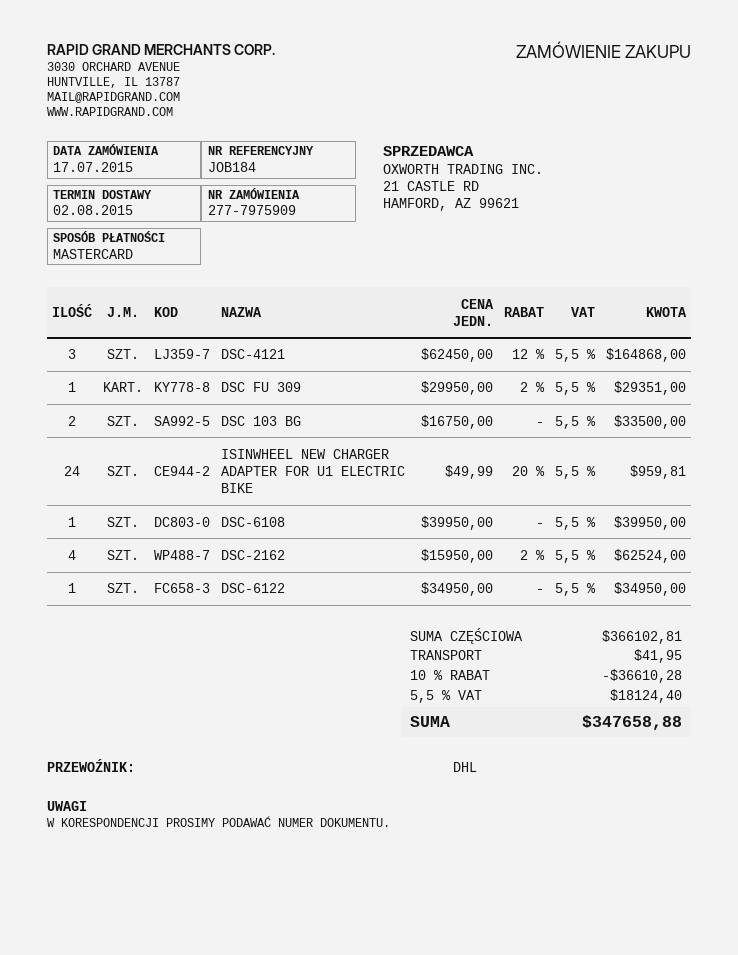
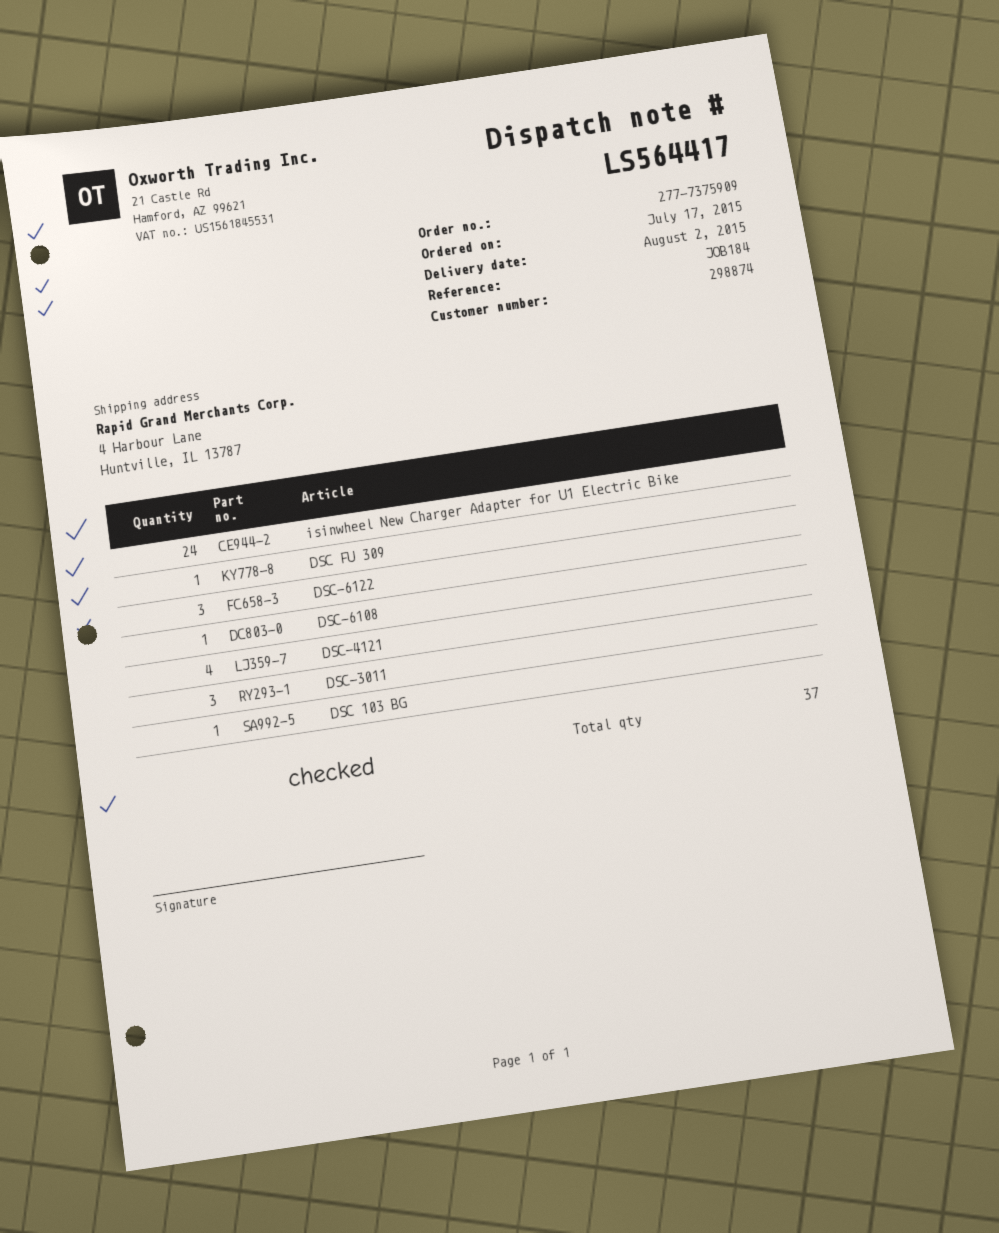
order number: 277-7975909 -> 277-7375909
DSC-4121: 3 -> 4
DSC 103 BG: 2 -> 1
DSC-2162: 4 -> none
DSC-6122: 1 -> 3
DSC-3011: none -> 3

